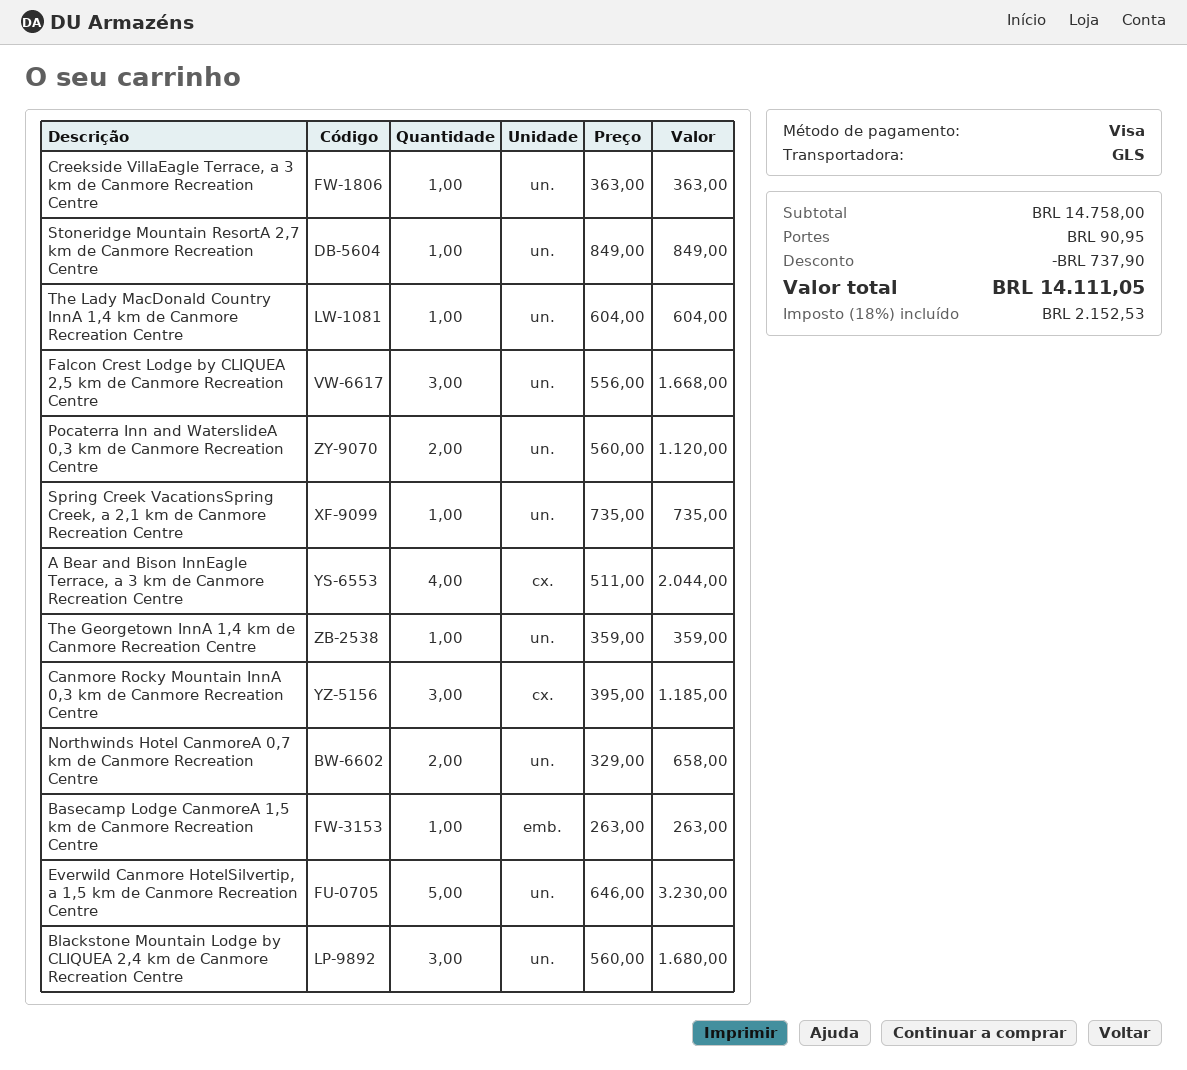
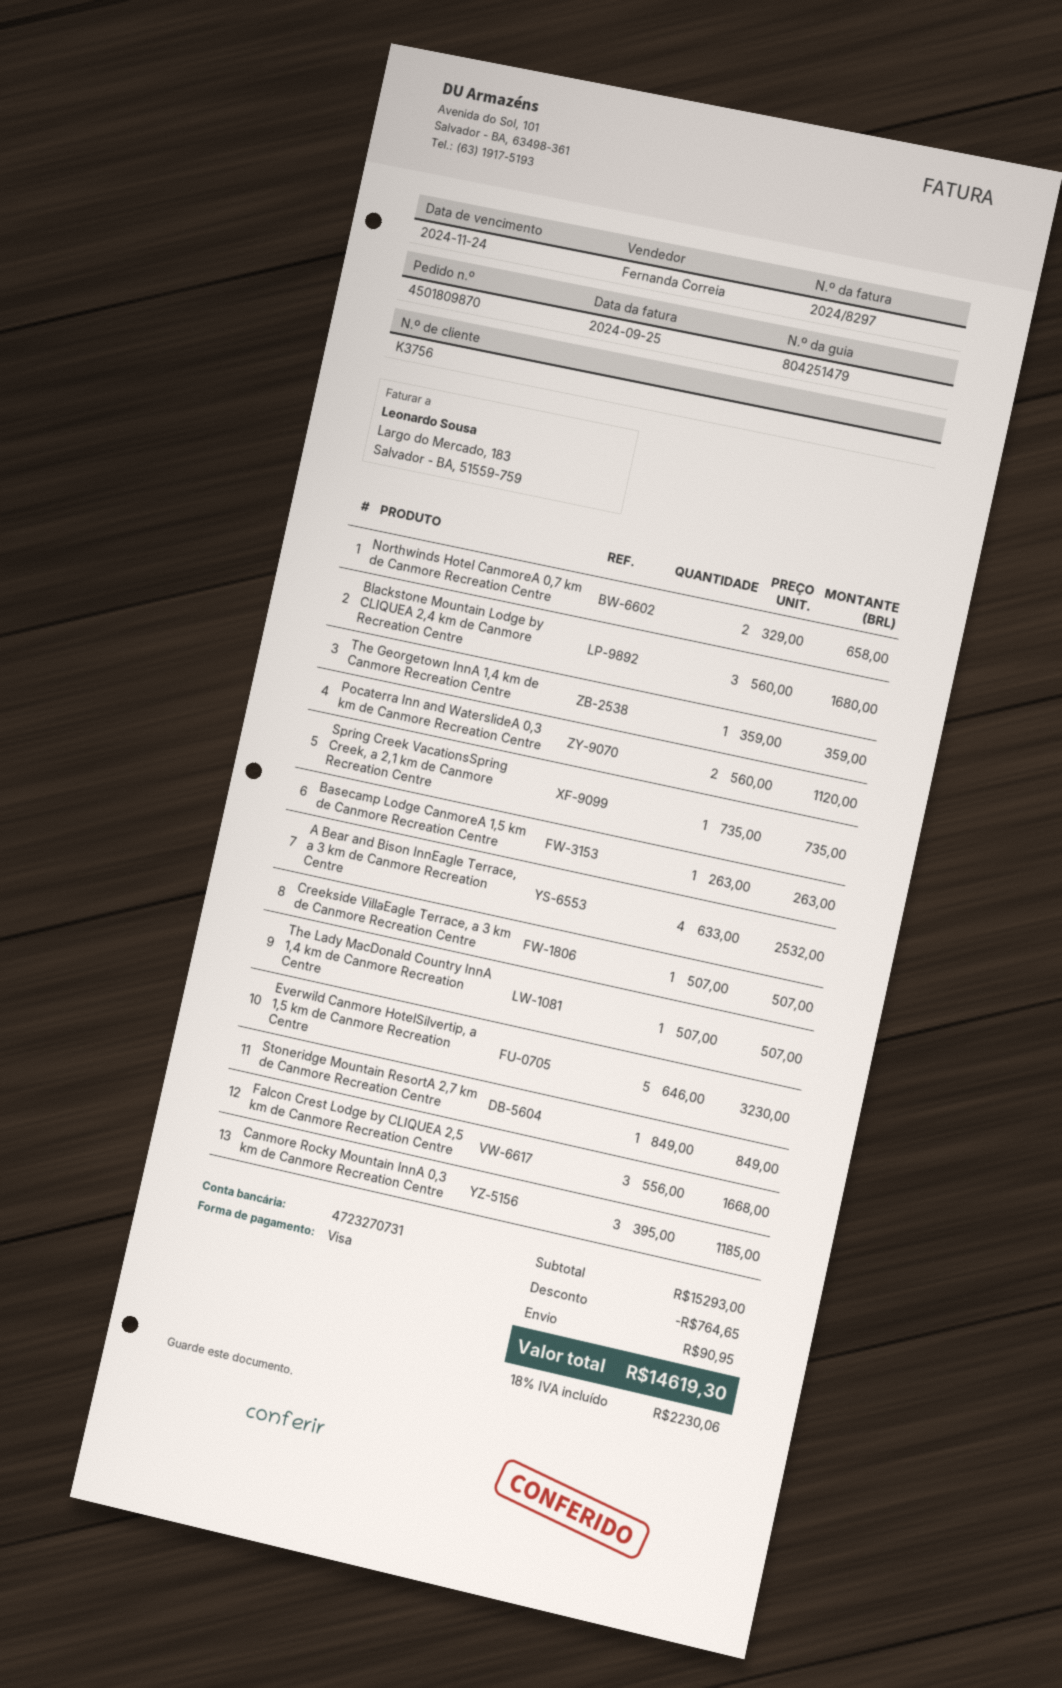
Creekside VillaEagle Terrace, a 3 km de Canmore Recreation Centre: 1 x 363.00 = 363.00 -> 1 x 507.00 = 507.00
The Lady MacDonald Country InnA 1,4 km de Canmore Recreation Centre: 1 x 604.00 = 604.00 -> 1 x 507.00 = 507.00
A Bear and Bison InnEagle Terrace, a 3 km de Canmore Recreation Centre: 4 x 511.00 = 2044.00 -> 4 x 633.00 = 2532.00
subtotal: 14758.00 -> 15293.00
discount: 737.90 -> 764.65
tax: 18% = 2152.53 -> 18% = 2230.06
total: 14111.05 -> 14619.30

